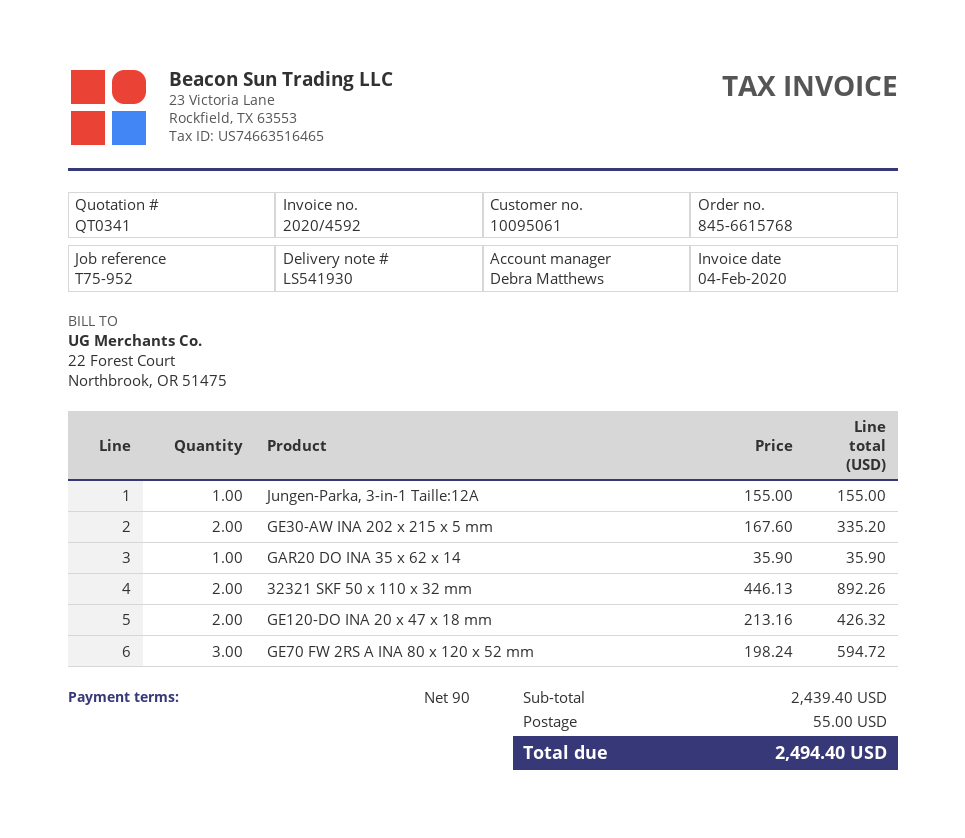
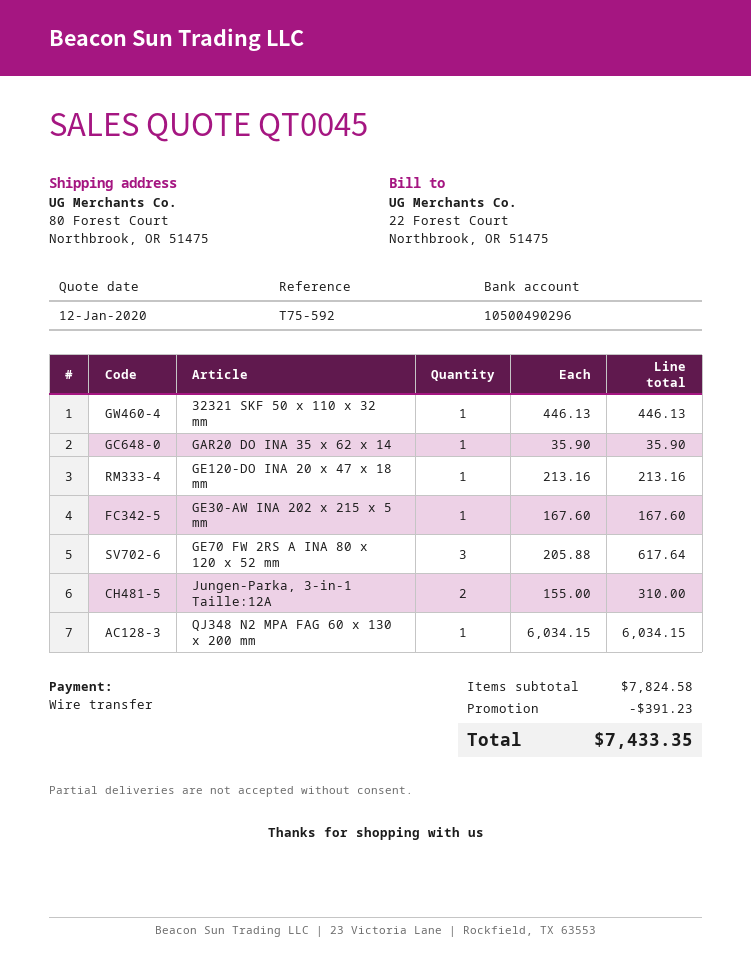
quote number: QT0341 -> QT0045
reference: T75-952 -> T75-592
Jungen-Parka, 3-in-1 Taille:12A: 1 x 155.00 = 155.00 -> 2 x 155.00 = 310.00
GE30-AW INA 202 x 215 x 5 mm: 2 x 167.60 = 335.20 -> 1 x 167.60 = 167.60
32321 SKF 50 x 110 x 32 mm: 2 x 446.13 = 892.26 -> 1 x 446.13 = 446.13
GE120-DO INA 20 x 47 x 18 mm: 2 x 213.16 = 426.32 -> 1 x 213.16 = 213.16
GE70 FW 2RS A INA 80 x 120 x 52 mm: 3 x 198.24 = 594.72 -> 3 x 205.88 = 617.64
QJ348 N2 MPA FAG 60 x 130 x 200 mm: none -> 1 x 6034.15 = 6034.15
subtotal: 2439.40 -> 7824.58
discount: none -> 391.23
shipping: 55.00 -> none
total: 2494.40 -> 7433.35

